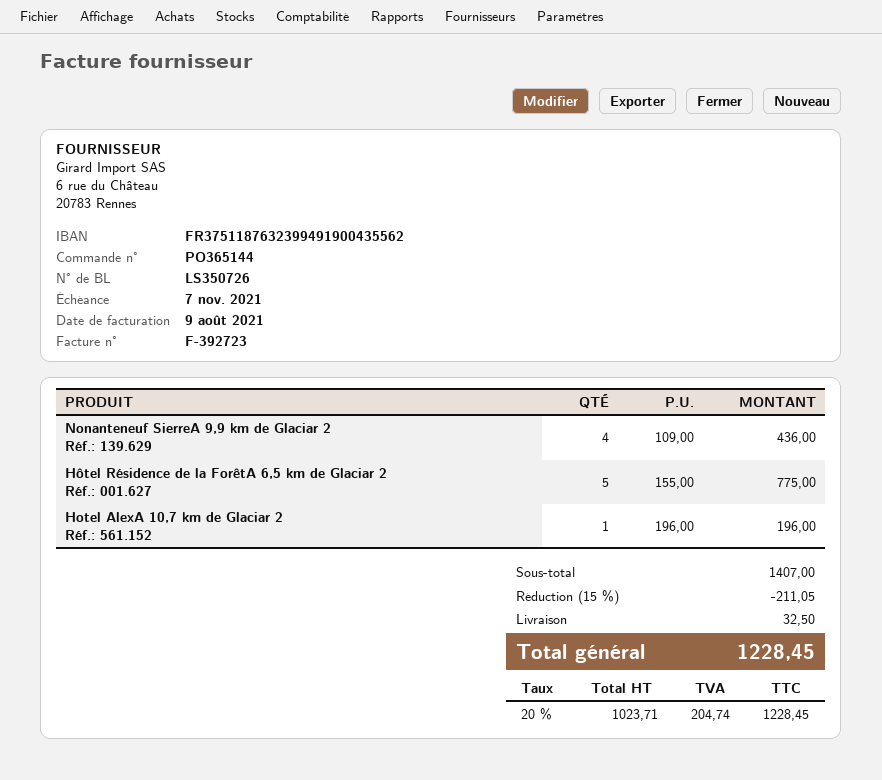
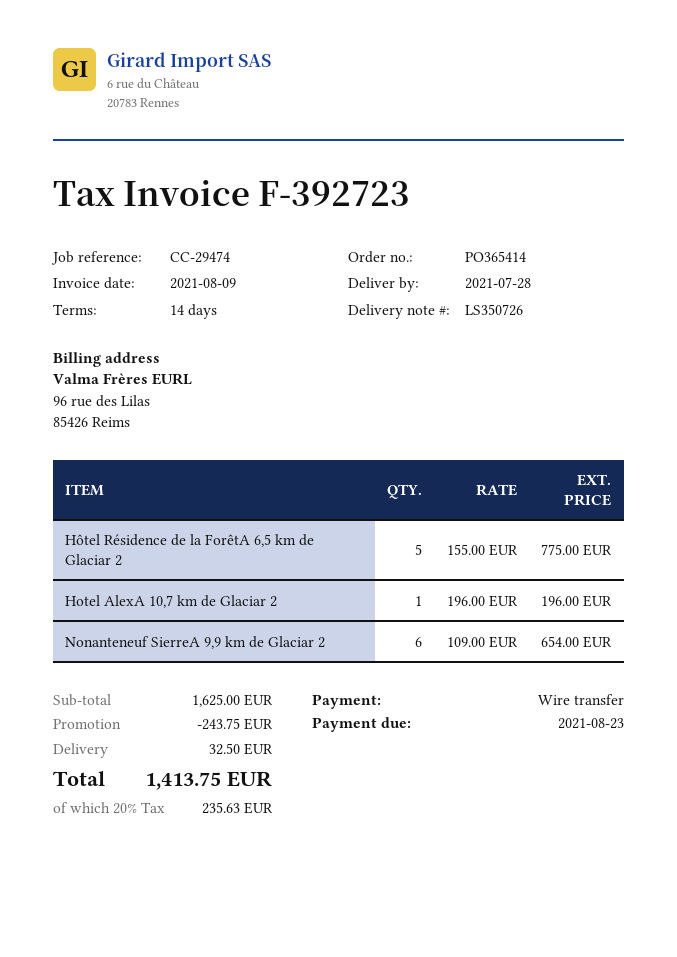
order number: PO365144 -> PO365414
due date: 2021-11-07 -> 2021-08-23
Nonanteneuf SierreA 9,9 km de Glaciar 2: 4 x 109.00 = 436.00 -> 6 x 109.00 = 654.00
subtotal: 1407.00 -> 1625.00
discount: 211.05 -> 243.75
tax: 20% = 204.74 -> 20% = 235.63
total: 1228.45 -> 1413.75

